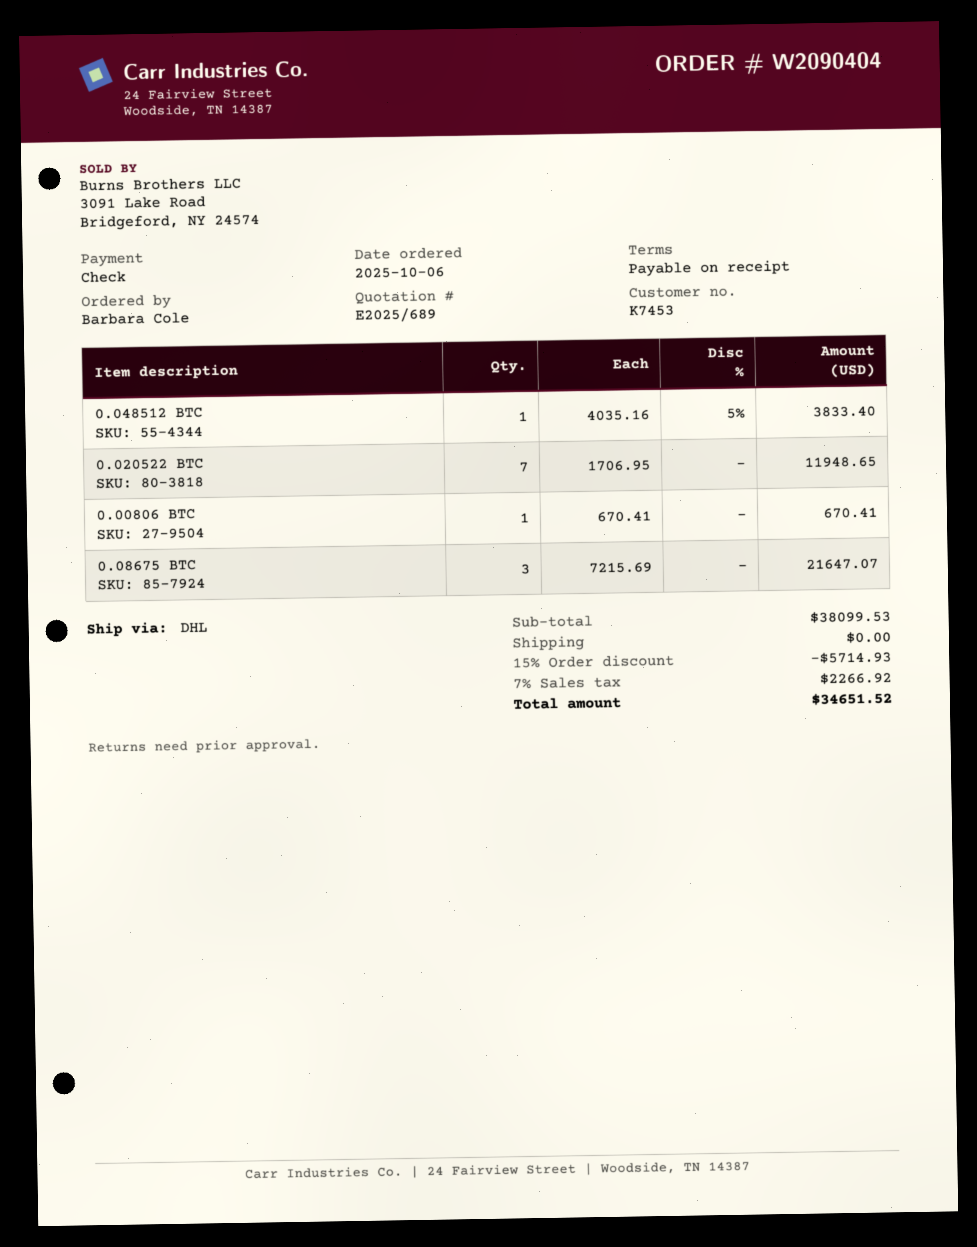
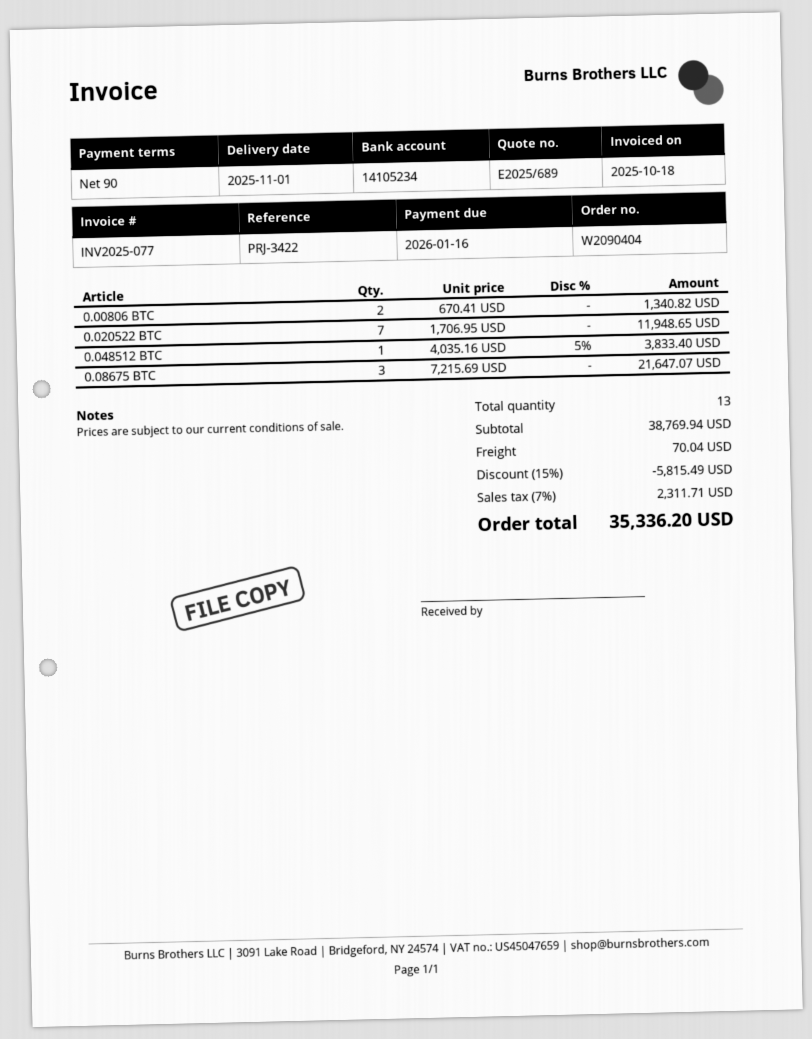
payment terms: on receipt -> 90 days
0.00806 BTC: 1 x 670.41 = 670.41 -> 2 x 670.41 = 1340.82
subtotal: 38099.53 -> 38769.94
discount: 15% = 5714.93 -> 15% = 5815.49
shipping: 0.00 -> 70.04
tax: 7% = 2266.92 -> 7% = 2311.71
total: 34651.52 -> 35336.20

